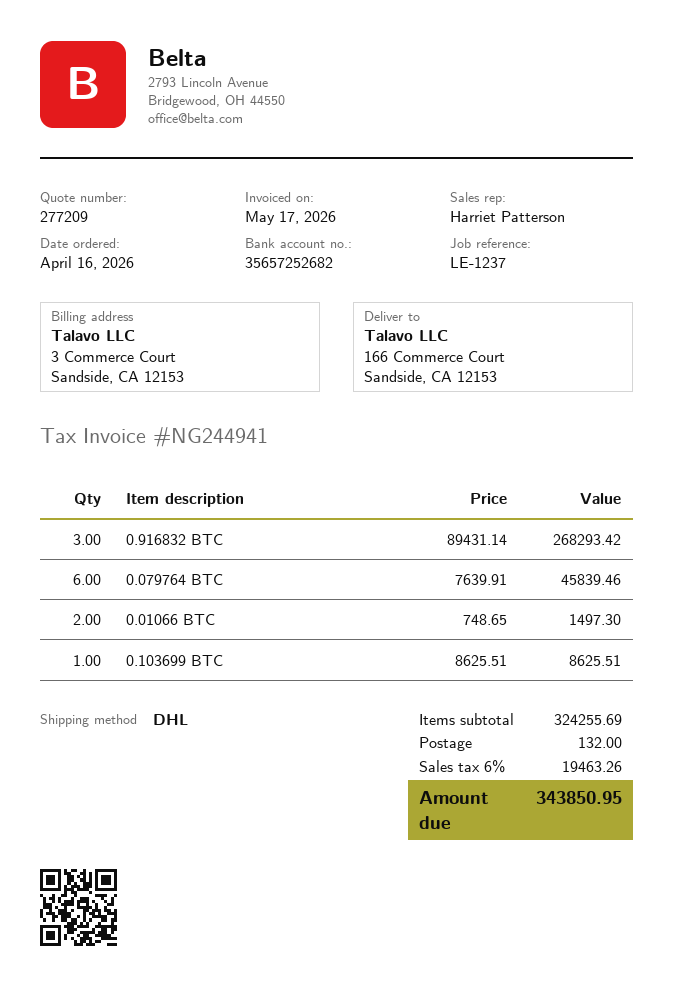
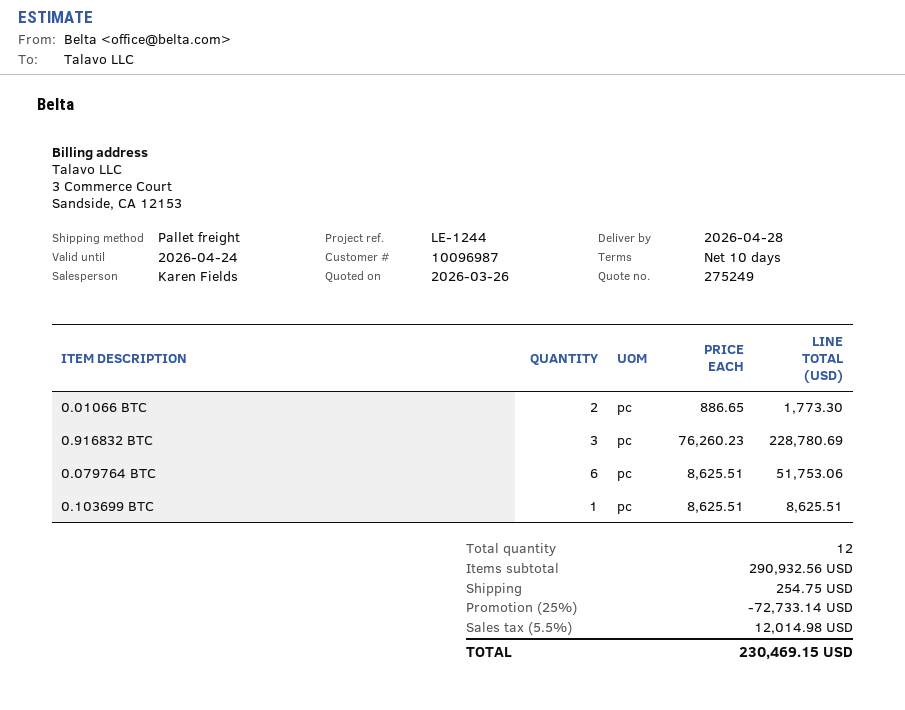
quote number: 277209 -> 275249
reference: LE-1237 -> LE-1244
sales rep: Harriet Patterson -> Karen Fields
shipping method: DHL -> pallet freight
0.916832 BTC: 3 x 89431.14 = 268293.42 -> 3 x 76260.23 = 228780.69
0.079764 BTC: 6 x 7639.91 = 45839.46 -> 6 x 8625.51 = 51753.06
0.01066 BTC: 2 x 748.65 = 1497.30 -> 2 x 886.65 = 1773.30
subtotal: 324255.69 -> 290932.56
discount: none -> 25% = 72733.14
shipping: 132.00 -> 254.75
tax: 6% = 19463.26 -> 5.5% = 12014.98
total: 343850.95 -> 230469.15

